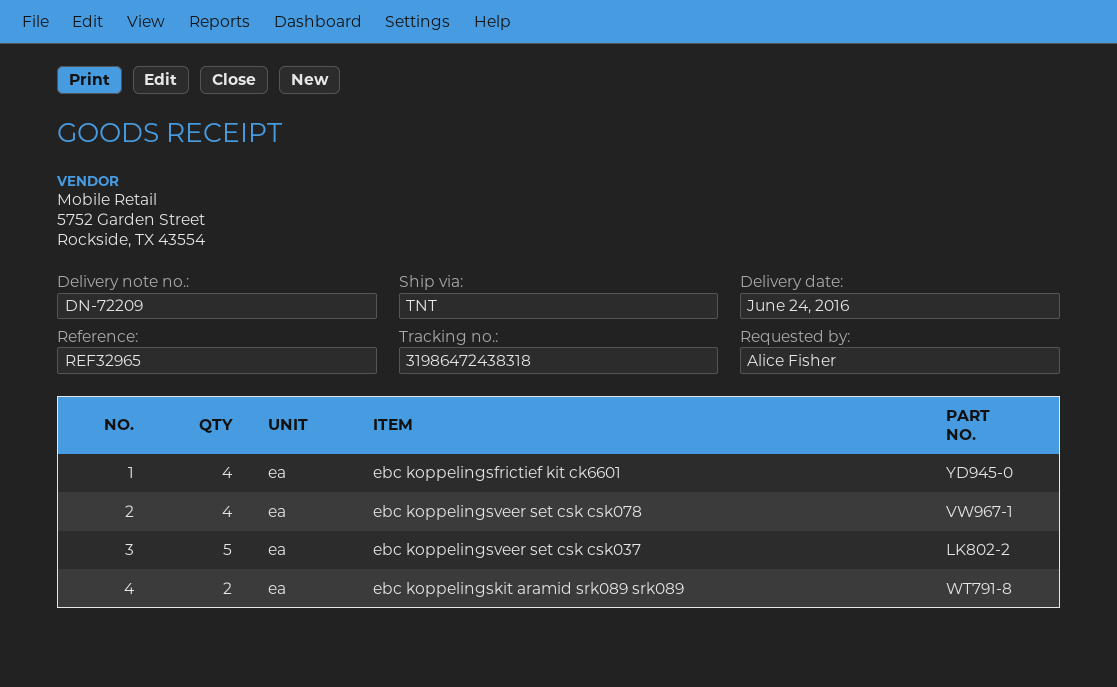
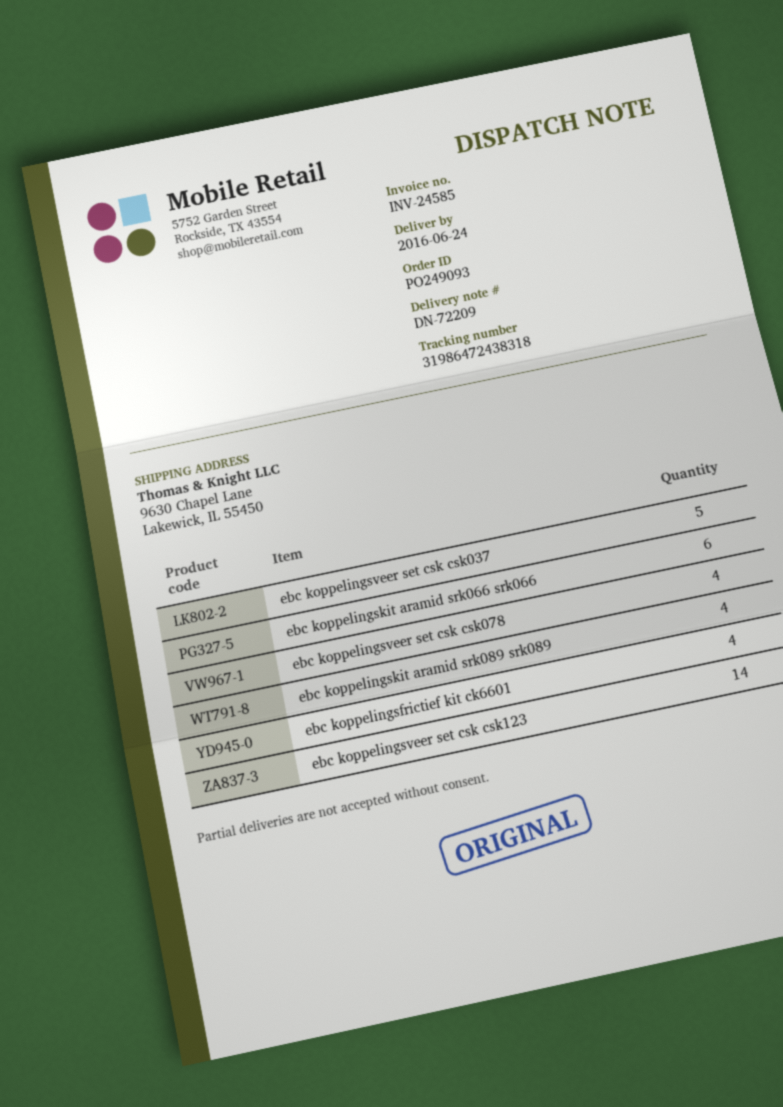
ebc koppelingskit aramid srk089 srk089: 2 -> 4
ebc koppelingskit aramid srk066 srk066: none -> 6
ebc koppelingsveer set csk csk123: none -> 14

